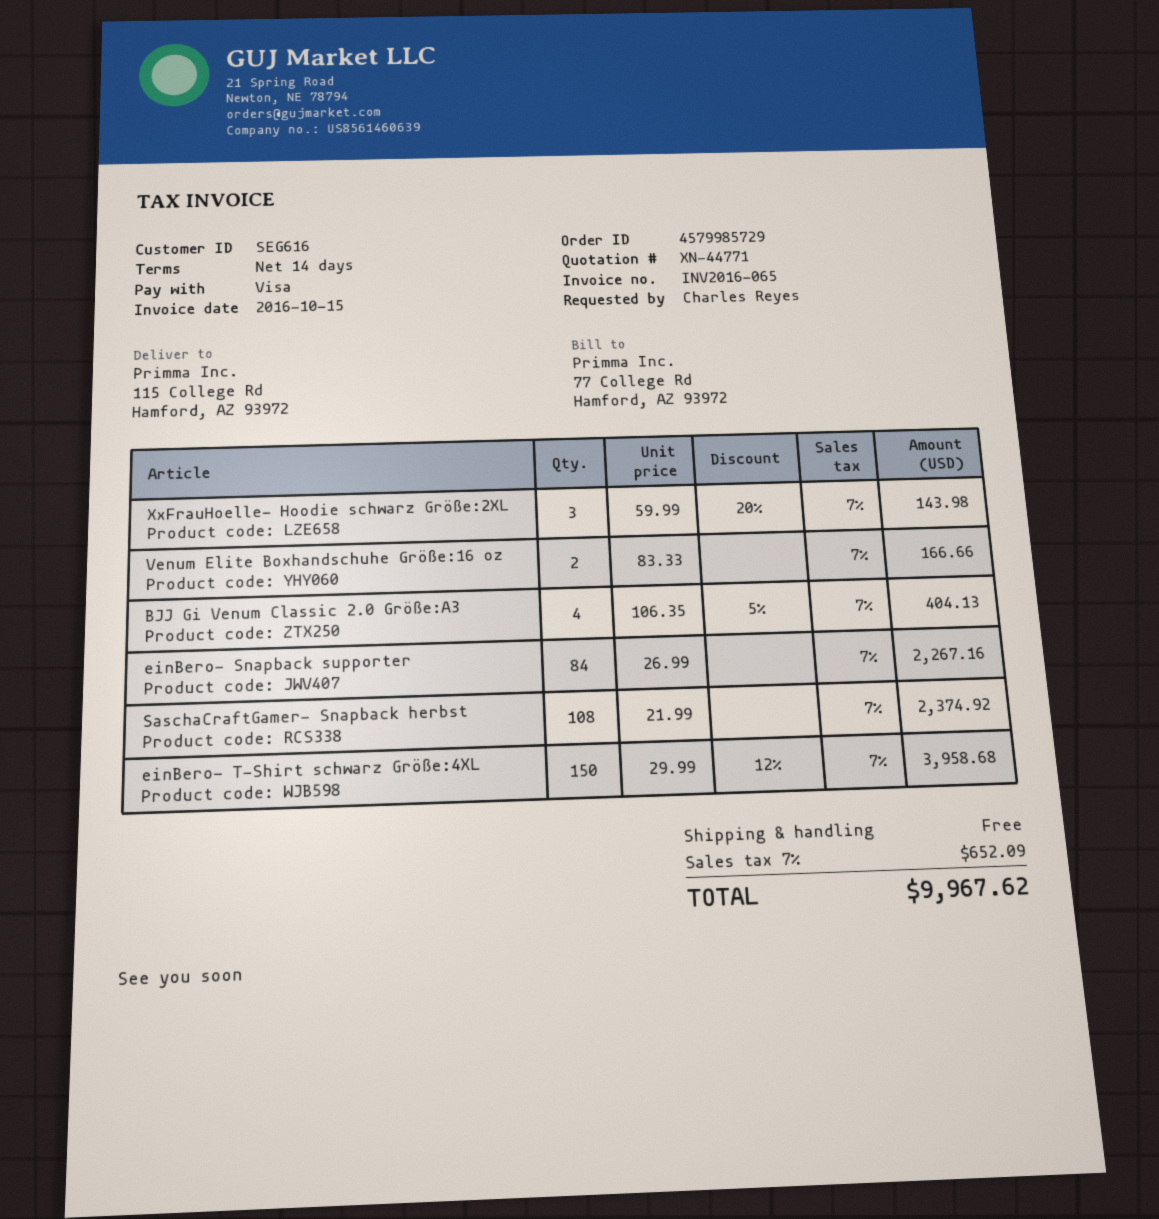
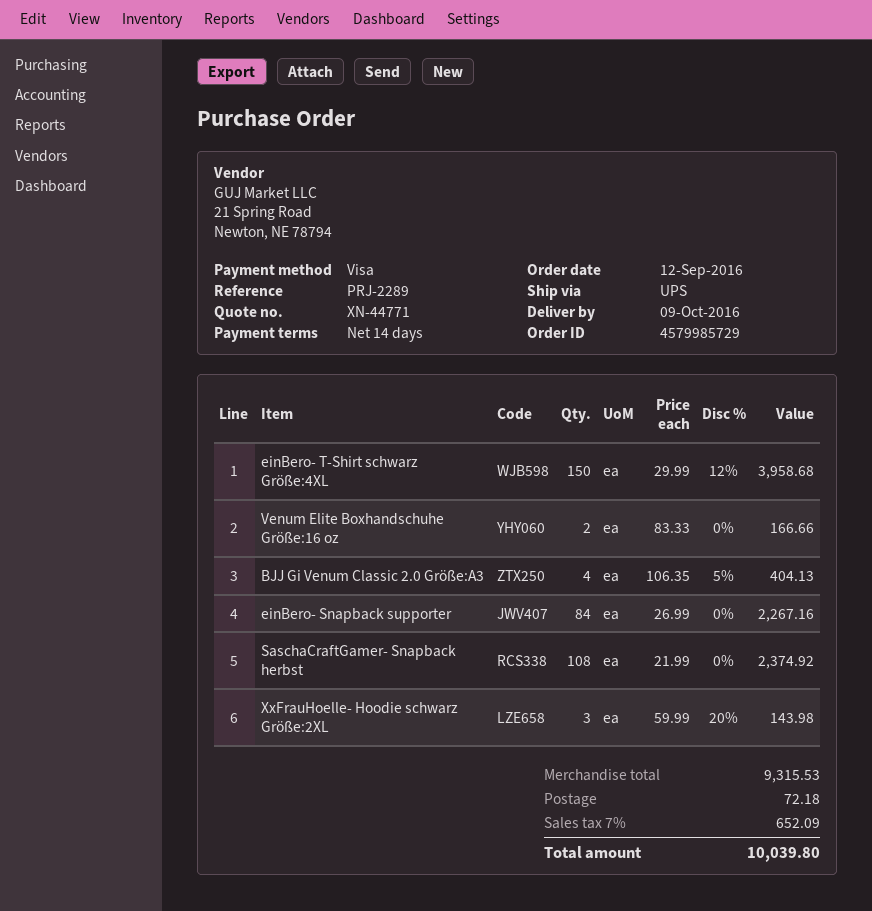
shipping: 0.00 -> 72.18
total: 9967.62 -> 10039.80

